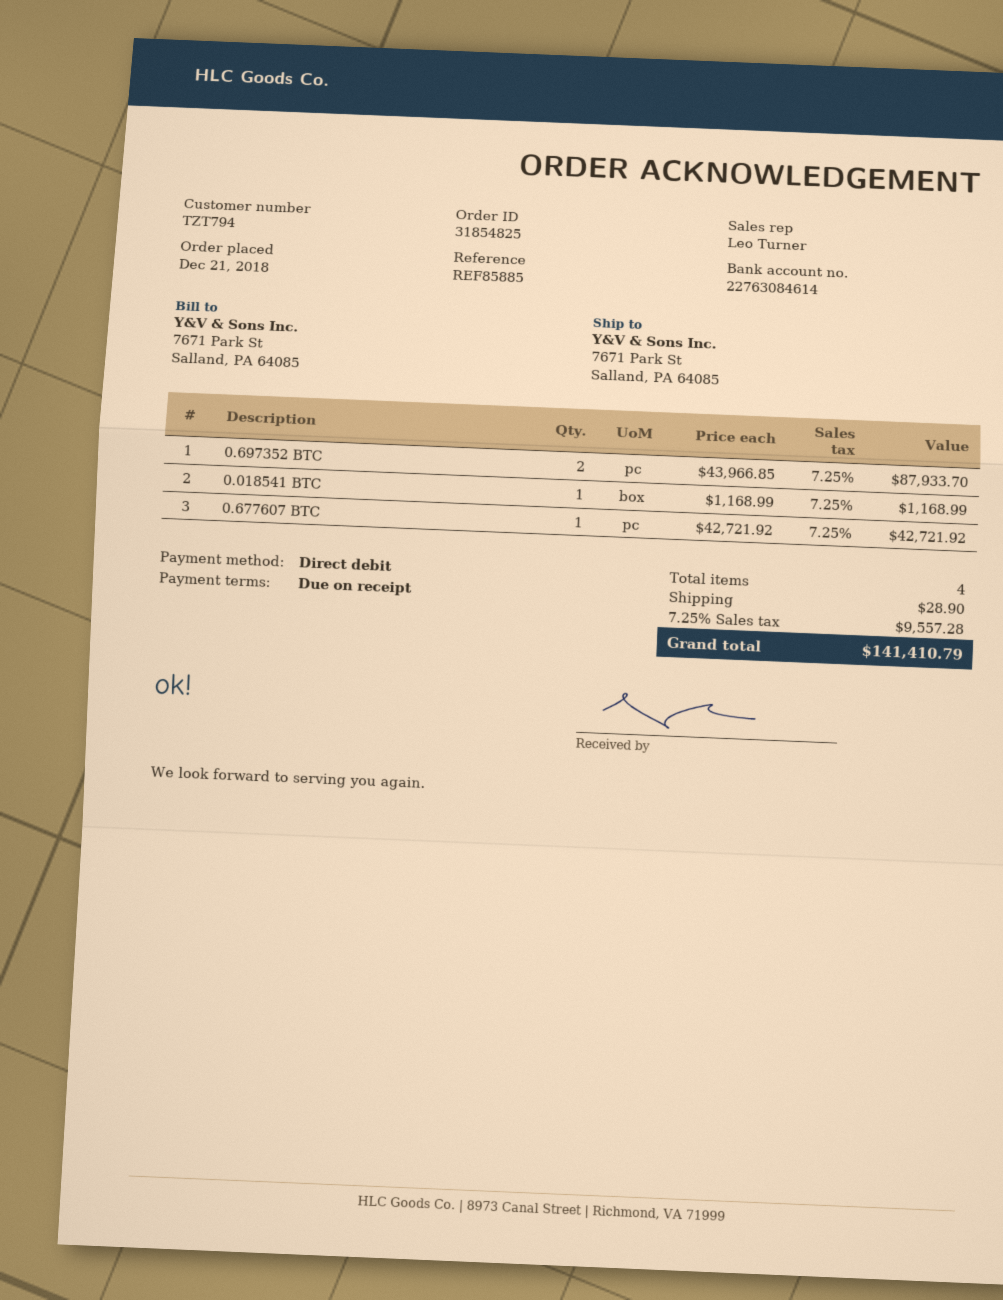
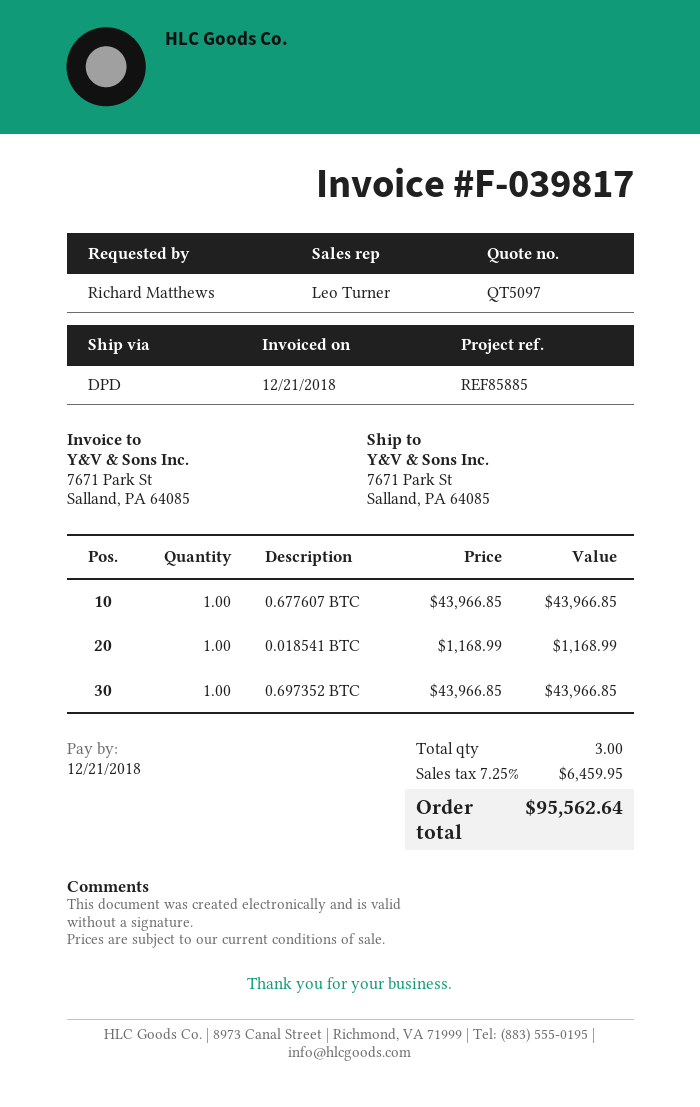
0.697352 BTC: 2 x 43966.85 = 87933.70 -> 1 x 43966.85 = 43966.85
0.677607 BTC: 1 x 42721.92 = 42721.92 -> 1 x 43966.85 = 43966.85
total quantity: 4 -> 3
shipping: 28.90 -> none
tax: 7.25% = 9557.28 -> 7.25% = 6459.95
total: 141410.79 -> 95562.64

